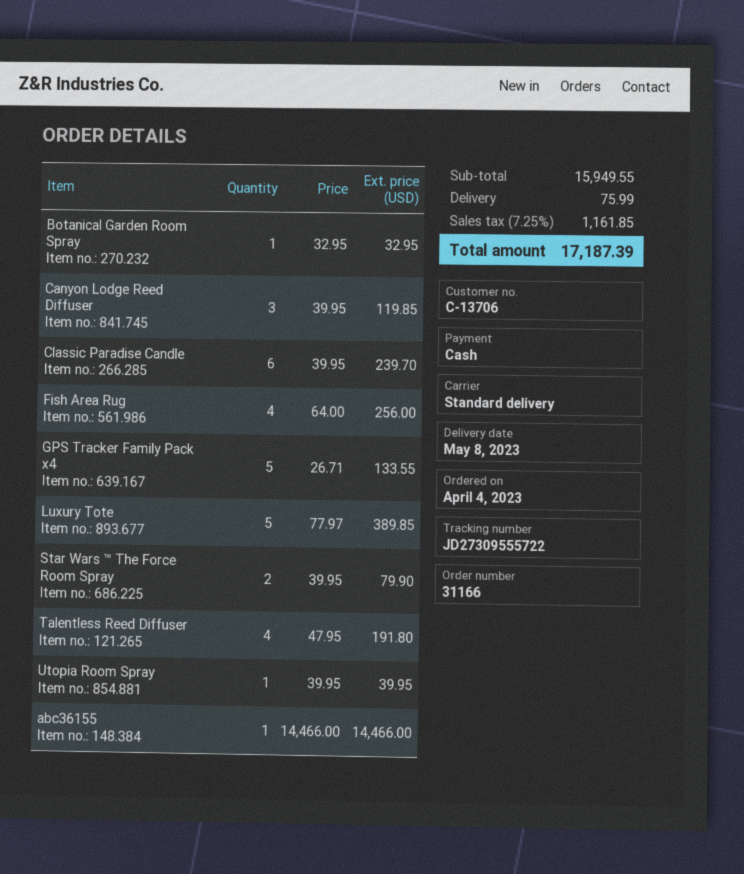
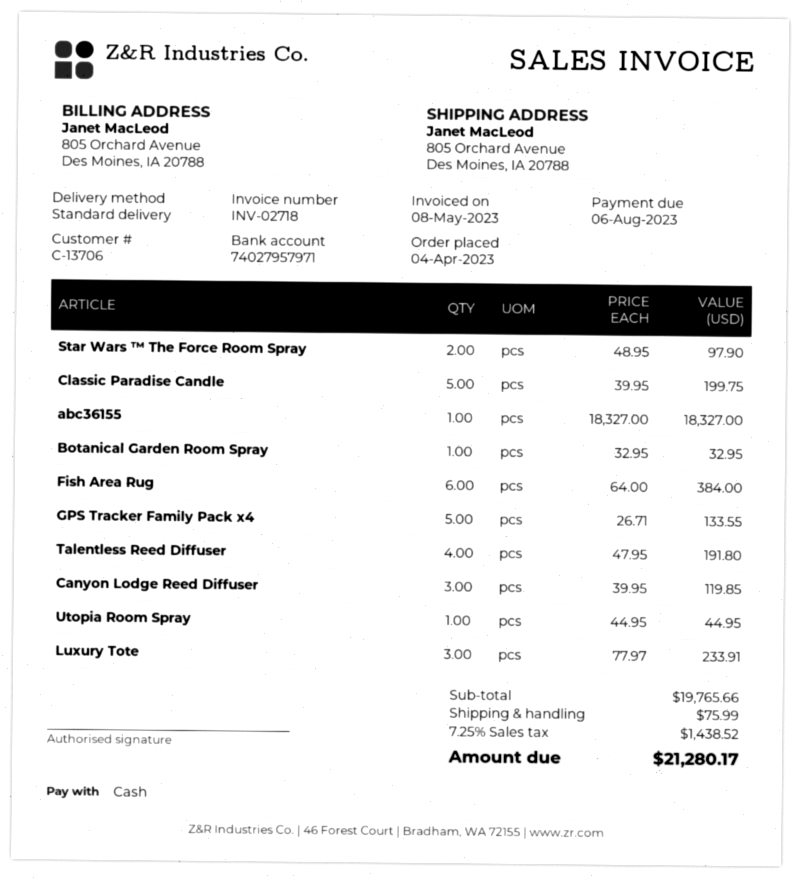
Classic Paradise Candle: 6 x 39.95 = 239.70 -> 5 x 39.95 = 199.75
Fish Area Rug: 4 x 64.00 = 256.00 -> 6 x 64.00 = 384.00
Luxury Tote: 5 x 77.97 = 389.85 -> 3 x 77.97 = 233.91
Star Wars ™ The Force Room Spray: 2 x 39.95 = 79.90 -> 2 x 48.95 = 97.90
Utopia Room Spray: 1 x 39.95 = 39.95 -> 1 x 44.95 = 44.95
abc36155: 1 x 14466.00 = 14466.00 -> 1 x 18327.00 = 18327.00
subtotal: 15949.55 -> 19765.66
tax: 7.25% = 1161.85 -> 7.25% = 1438.52
total: 17187.39 -> 21280.17

